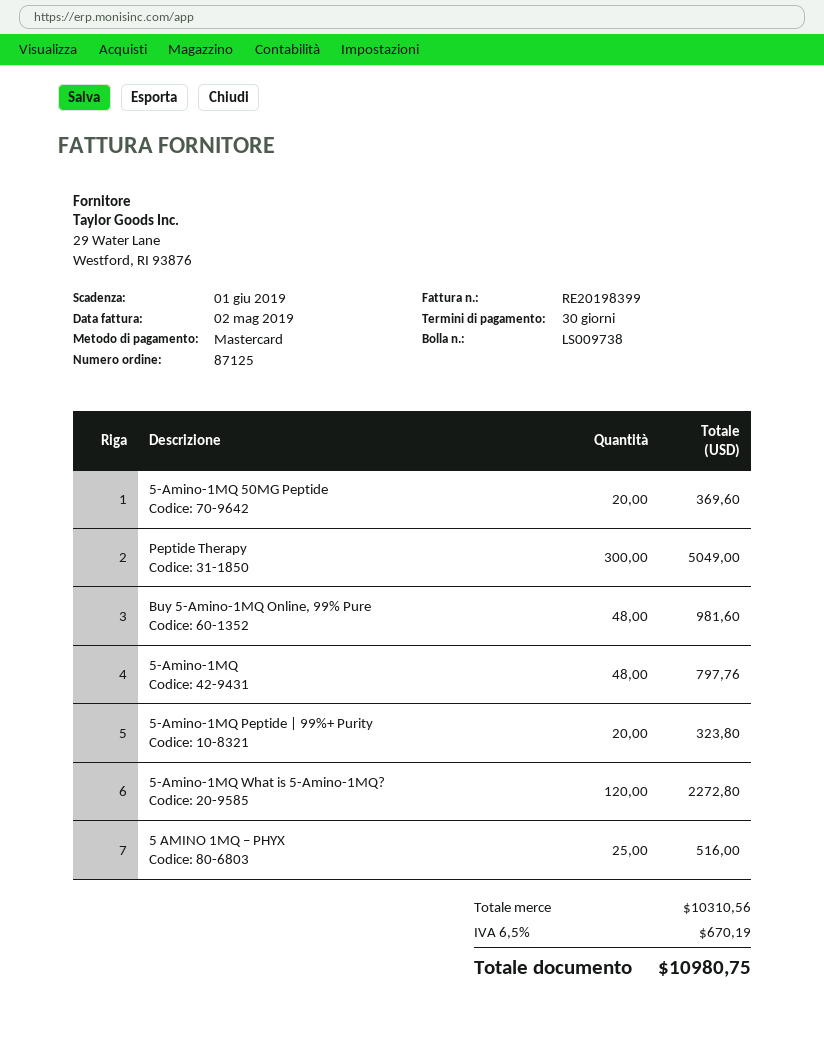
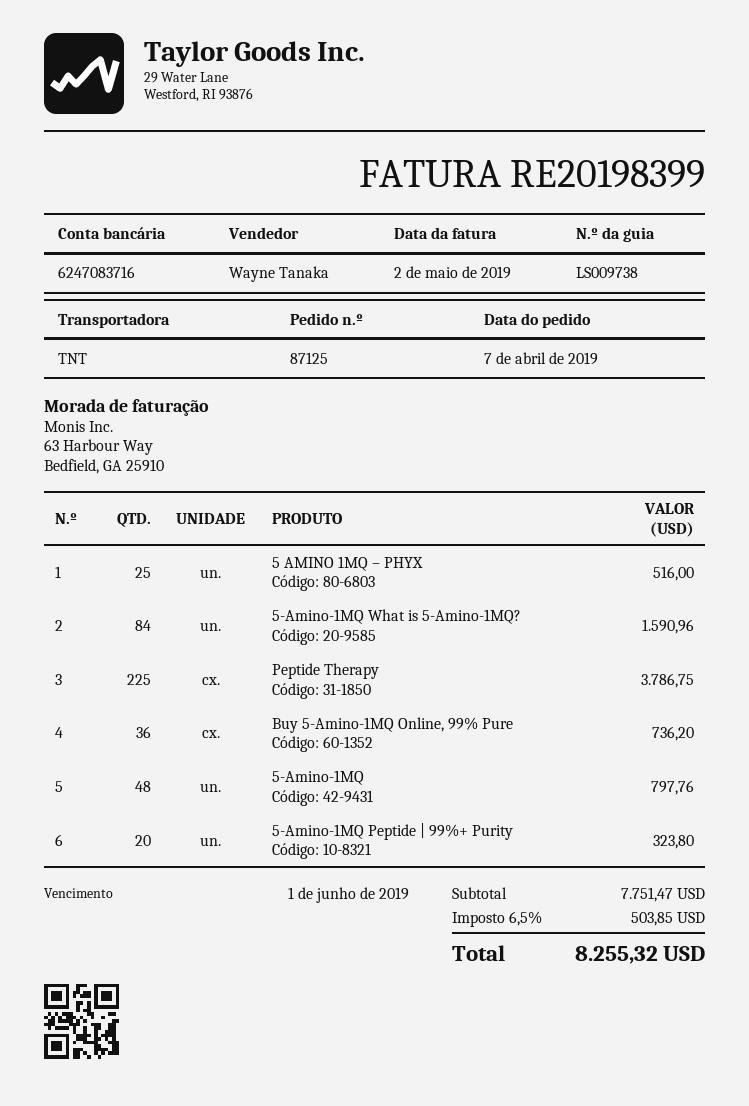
5-Amino-1MQ 50MG Peptide: 20 for 369.60 -> none
Peptide Therapy: 300 for 5049.00 -> 225 for 3786.75
Buy 5-Amino-1MQ Online, 99% Pure: 48 for 981.60 -> 36 for 736.20
5-Amino-1MQ What is 5-Amino-1MQ?: 120 for 2272.80 -> 84 for 1590.96
subtotal: 10310.56 -> 7751.47
tax: 6.5% = 670.19 -> 6.5% = 503.85
total: 10980.75 -> 8255.32

